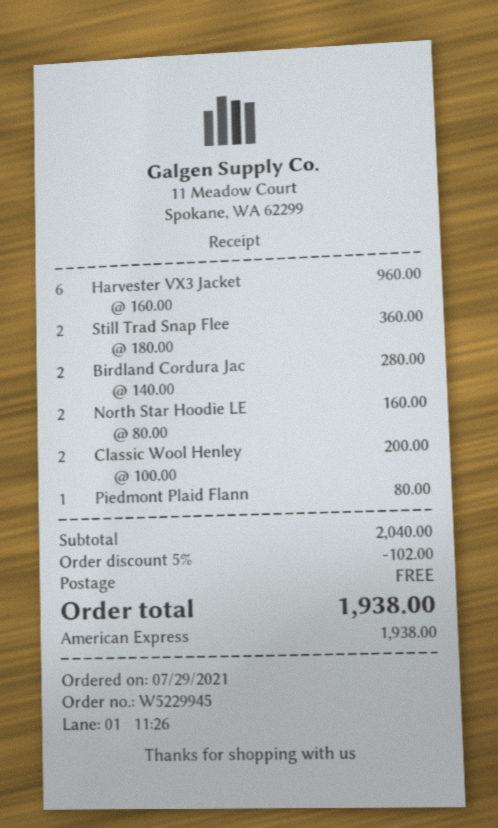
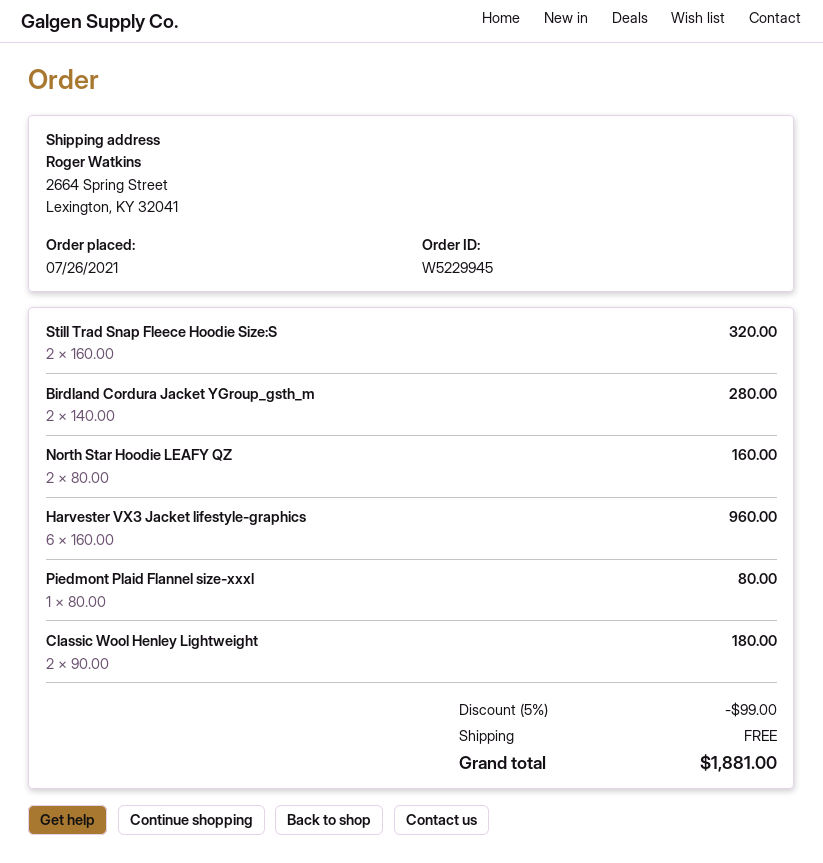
order date: 2021-07-29 -> 2021-07-26
Still Trad Snap Flee: 2 x 180.00 = 360.00 -> 2 x 160.00 = 320.00
Classic Wool Henley: 2 x 100.00 = 200.00 -> 2 x 90.00 = 180.00
discount: 5% = 102.00 -> 5% = 99.00
total: 1938.00 -> 1881.00

